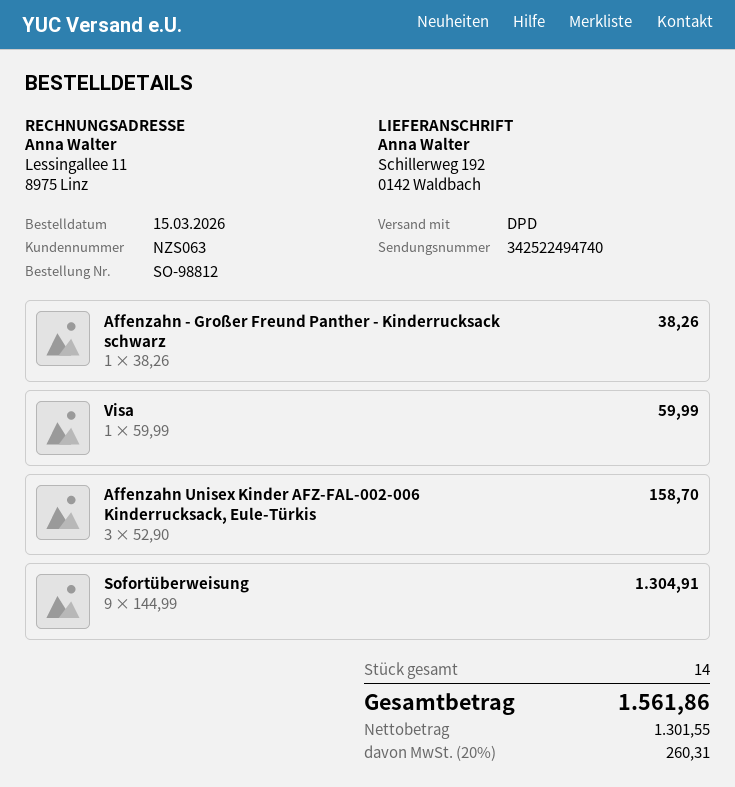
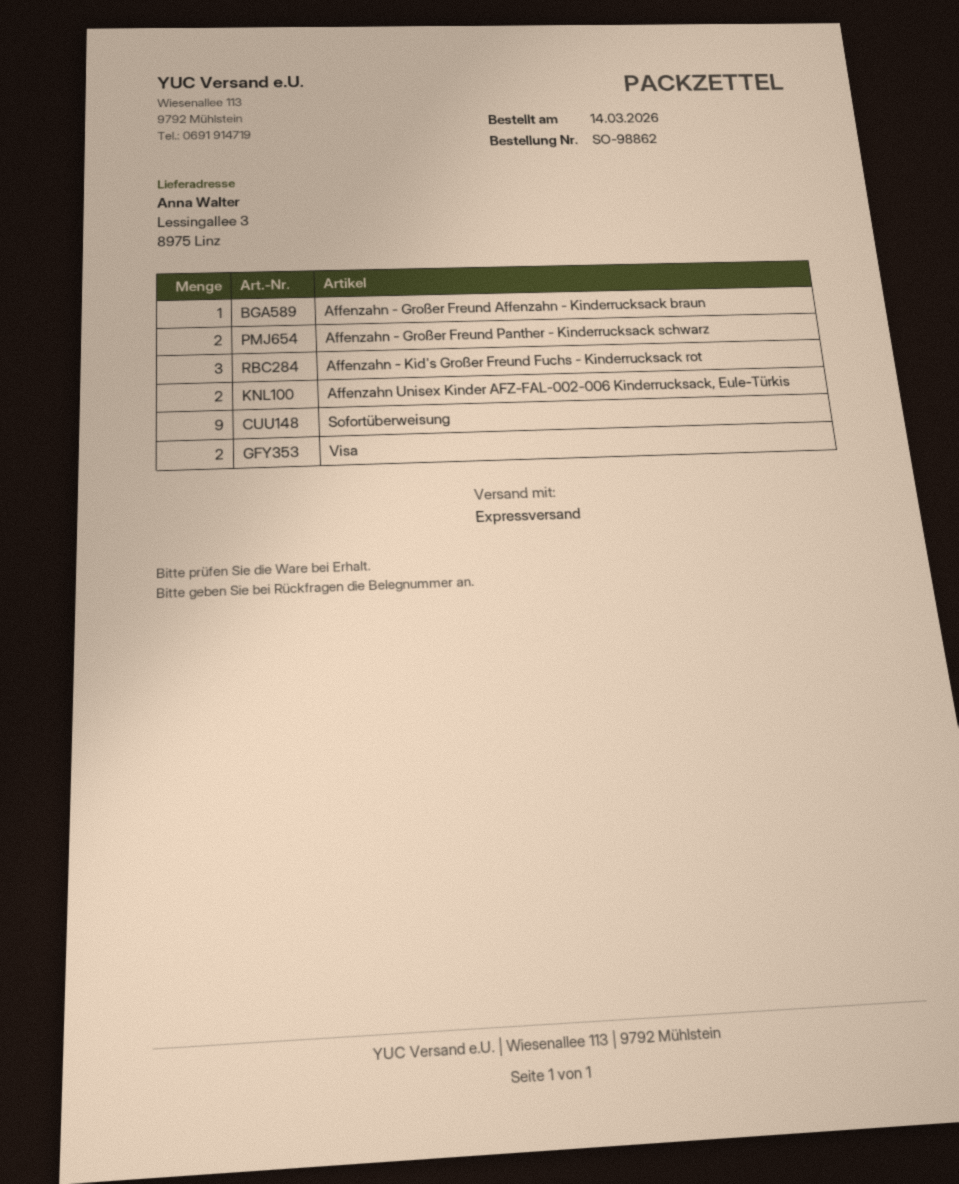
order number: SO-98812 -> SO-98862
order date: 2026-03-15 -> 2026-03-14
shipping method: DPD -> express
ship to: Schillerweg 192, 0142 Waldbach -> Lessingallee 3, 8975 Linz
Affenzahn - Großer Freund Panther - Kinderrucksack schwarz: 1 -> 2
Visa: 1 -> 2
Affenzahn Unisex Kinder AFZ-FAL-002-006 Kinderrucksack, Eule-Türkis: 3 -> 2
Affenzahn - Großer Freund Affenzahn - Kinderrucksack braun: none -> 1
Affenzahn - Kid's Großer Freund Fuchs - Kinderrucksack rot: none -> 3

